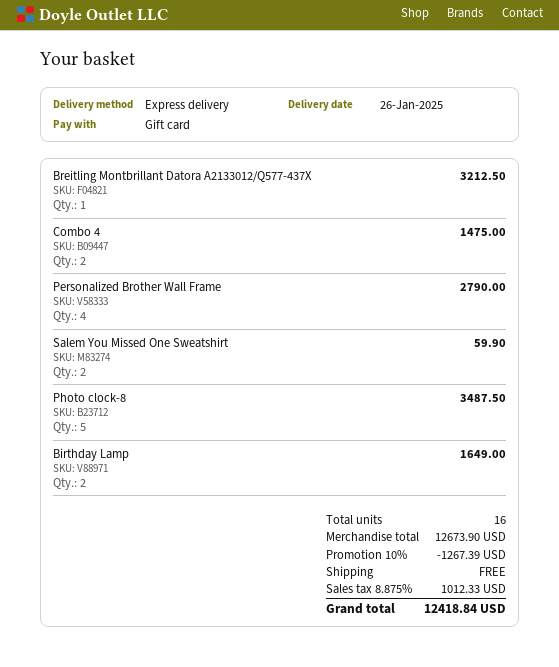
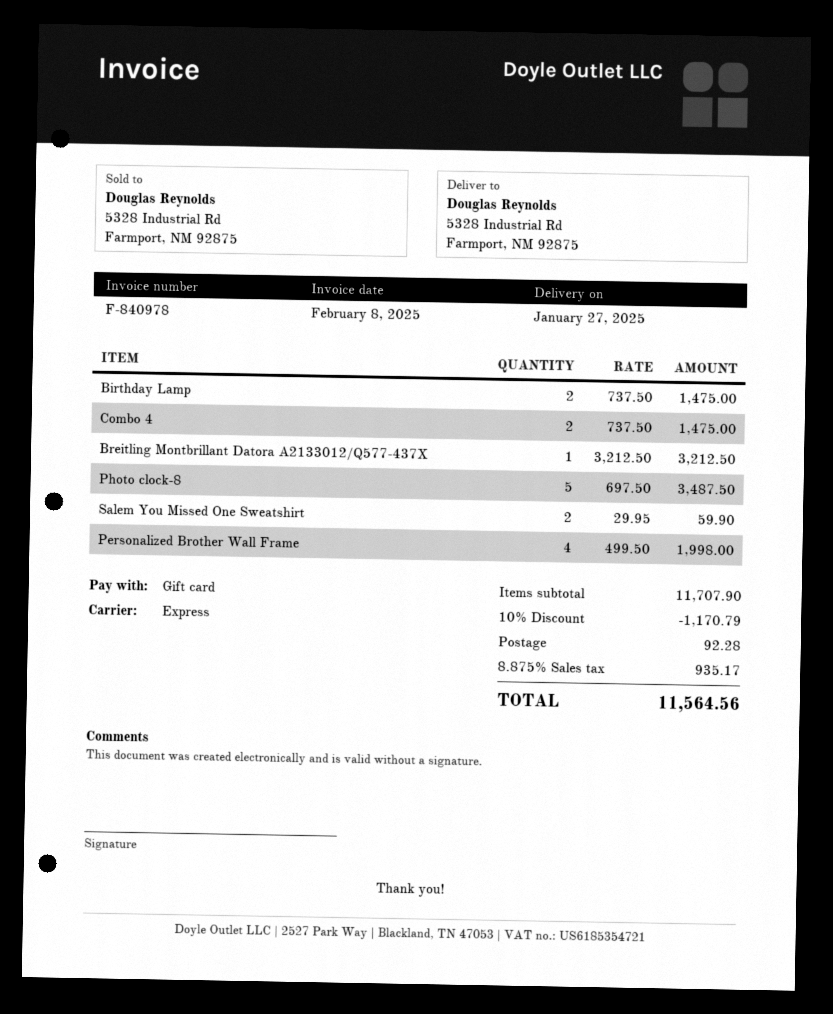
delivery date: 2025-01-26 -> 2025-01-27
Personalized Brother Wall Frame: 4 for 2790.00 -> 4 for 1998.00
Birthday Lamp: 2 for 1649.00 -> 2 for 1475.00
subtotal: 12673.90 -> 11707.90
discount: 10% = 1267.39 -> 10% = 1170.79
shipping: 0.00 -> 92.28
tax: 8.875% = 1012.33 -> 8.875% = 935.17
total: 12418.84 -> 11564.56

